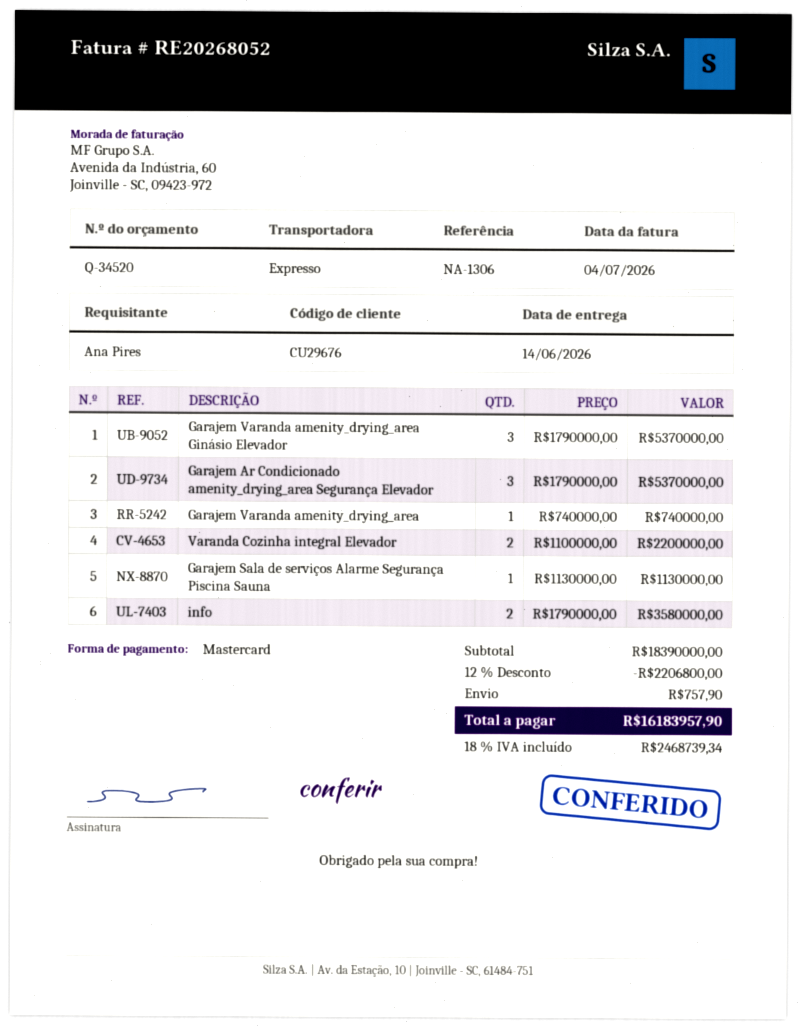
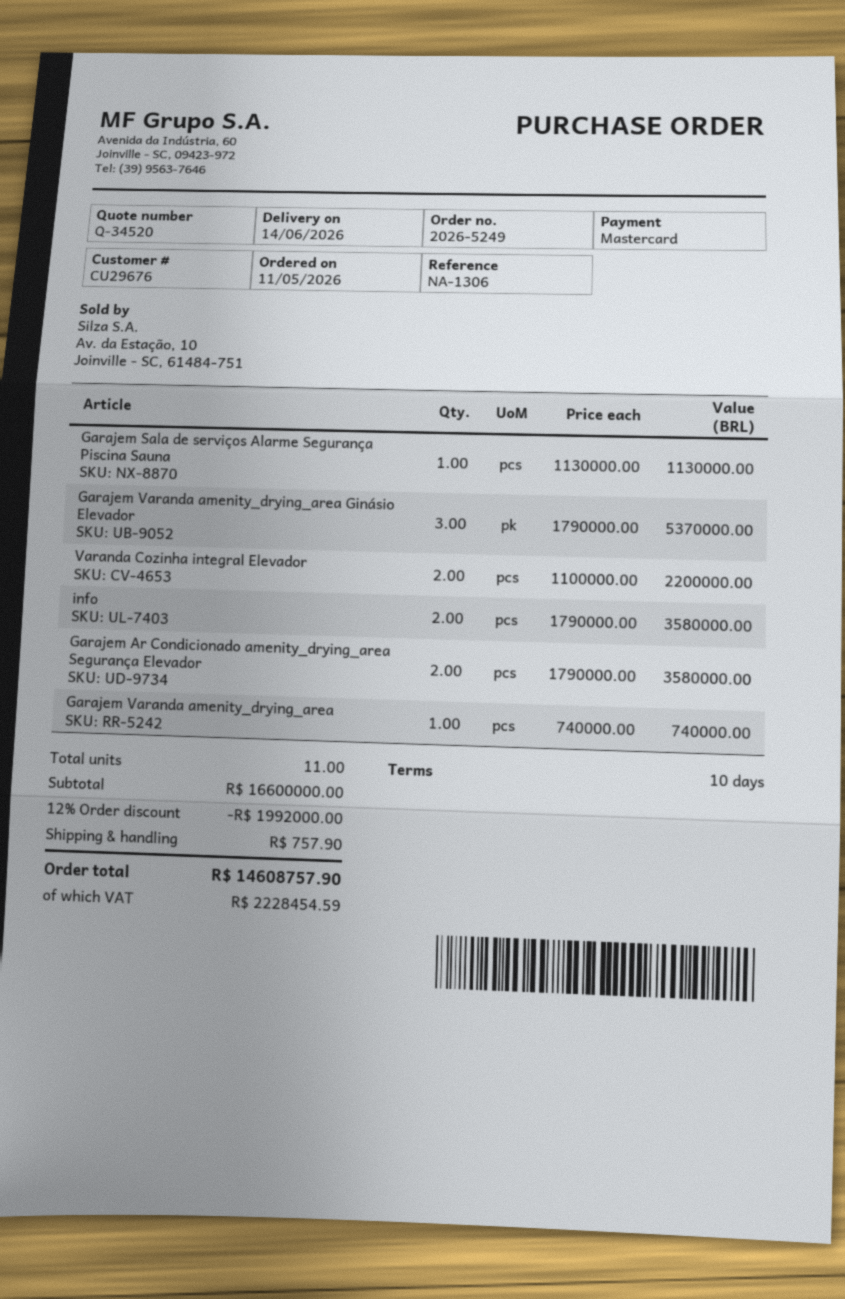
Garajem Ar Condicionado amenity_drying_area Segurança Elevador: 3 x 1790000.00 = 5370000.00 -> 2 x 1790000.00 = 3580000.00
subtotal: 18390000.00 -> 16600000.00
discount: 12% = 2206800.00 -> 12% = 1992000.00
tax: 2468739.34 -> 2228454.59
total: 16183957.90 -> 14608757.90

